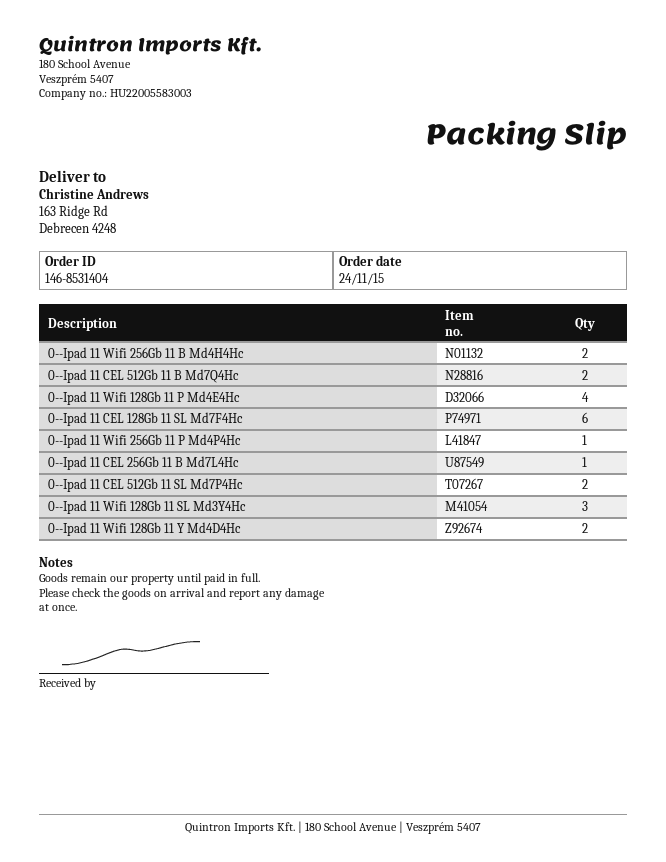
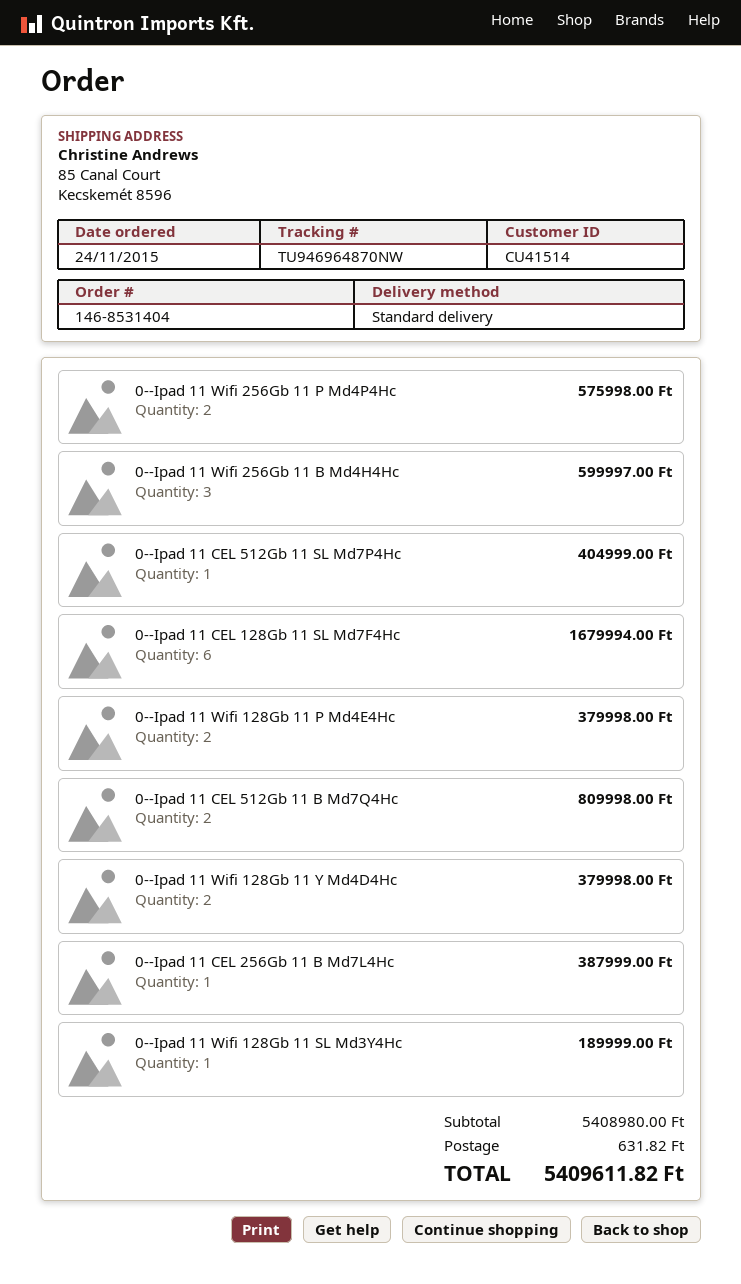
ship to: 163 Ridge Rd, Debrecen 4248 -> 85 Canal Court, Kecskemét 8596
0--Ipad 11 Wifi 256Gb 11 B Md4H4Hc: 2 -> 3
0--Ipad 11 Wifi 128Gb 11 P Md4E4Hc: 4 -> 2
0--Ipad 11 Wifi 256Gb 11 P Md4P4Hc: 1 -> 2
0--Ipad 11 CEL 512Gb 11 SL Md7P4Hc: 2 -> 1
0--Ipad 11 Wifi 128Gb 11 SL Md3Y4Hc: 3 -> 1

